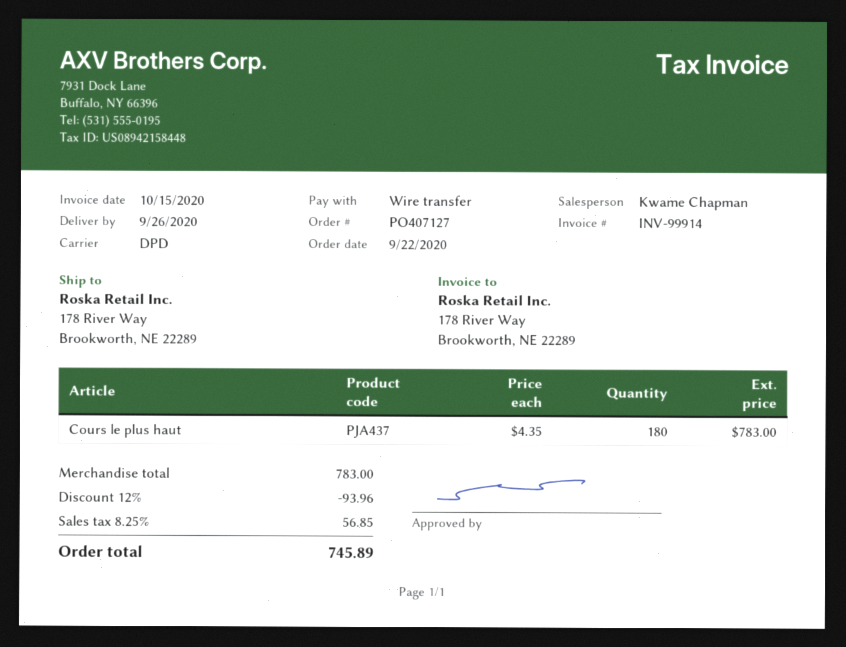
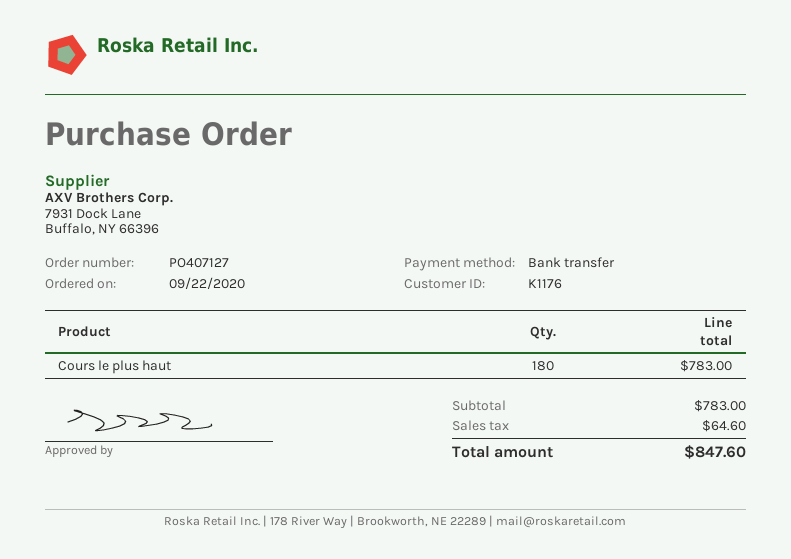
discount: 12% = 93.96 -> none
tax: 56.85 -> 64.60
total: 745.89 -> 847.60

